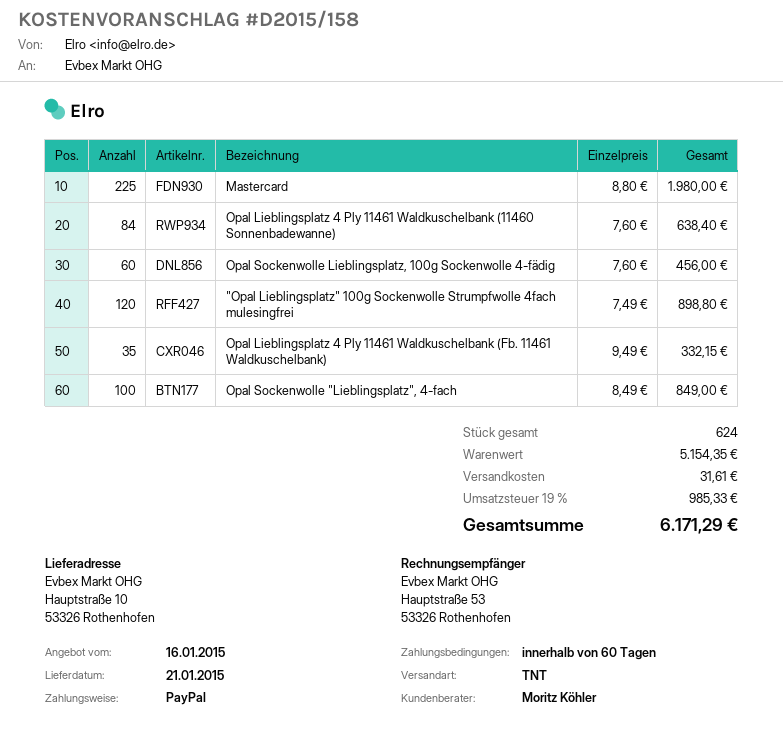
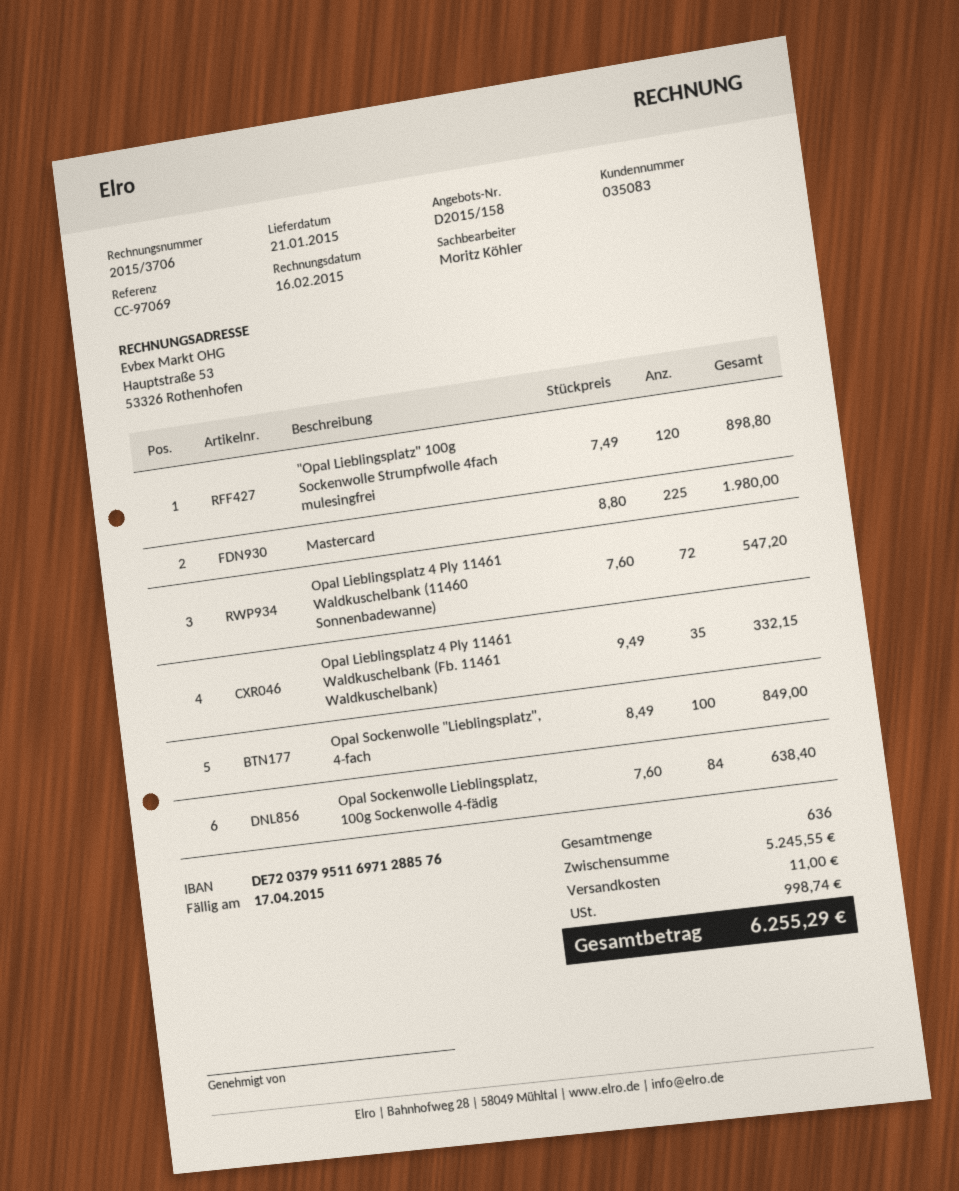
Opal Lieblingsplatz 4 Ply 11461 Waldkuschelbank (11460 Sonnenbadewanne): 84 x 7.60 = 638.40 -> 72 x 7.60 = 547.20
Opal Sockenwolle Lieblingsplatz, 100g Sockenwolle 4-fädig: 60 x 7.60 = 456.00 -> 84 x 7.60 = 638.40
total quantity: 624 -> 636
subtotal: 5154.35 -> 5245.55
shipping: 31.61 -> 11.00
tax: 985.33 -> 998.74
total: 6171.29 -> 6255.29

